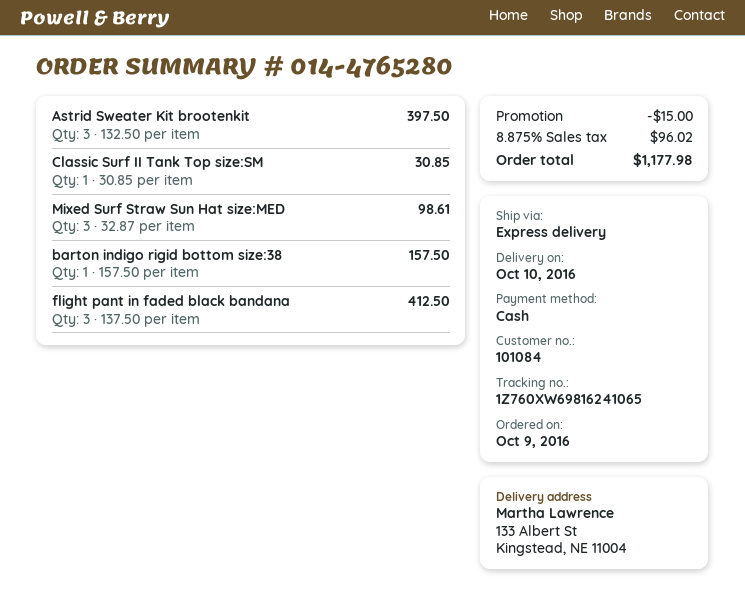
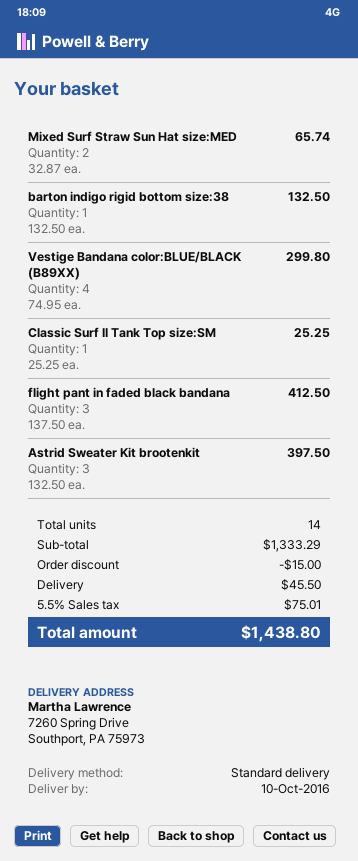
shipping method: express -> standard
ship to: 133 Albert St, Kingstead, NE 11004 -> 7260 Spring Drive, Southport, PA 75973
Classic Surf II Tank Top size:SM: 1 x 30.85 = 30.85 -> 1 x 25.25 = 25.25
Mixed Surf Straw Sun Hat size:MED: 3 x 32.87 = 98.61 -> 2 x 32.87 = 65.74
barton indigo rigid bottom size:38: 1 x 157.50 = 157.50 -> 1 x 132.50 = 132.50
Vestige Bandana color:BLUE/BLACK (B89XX): none -> 4 x 74.95 = 299.80
shipping: none -> 45.50
tax: 8.875% = 96.02 -> 5.5% = 75.01
total: 1177.98 -> 1438.80

